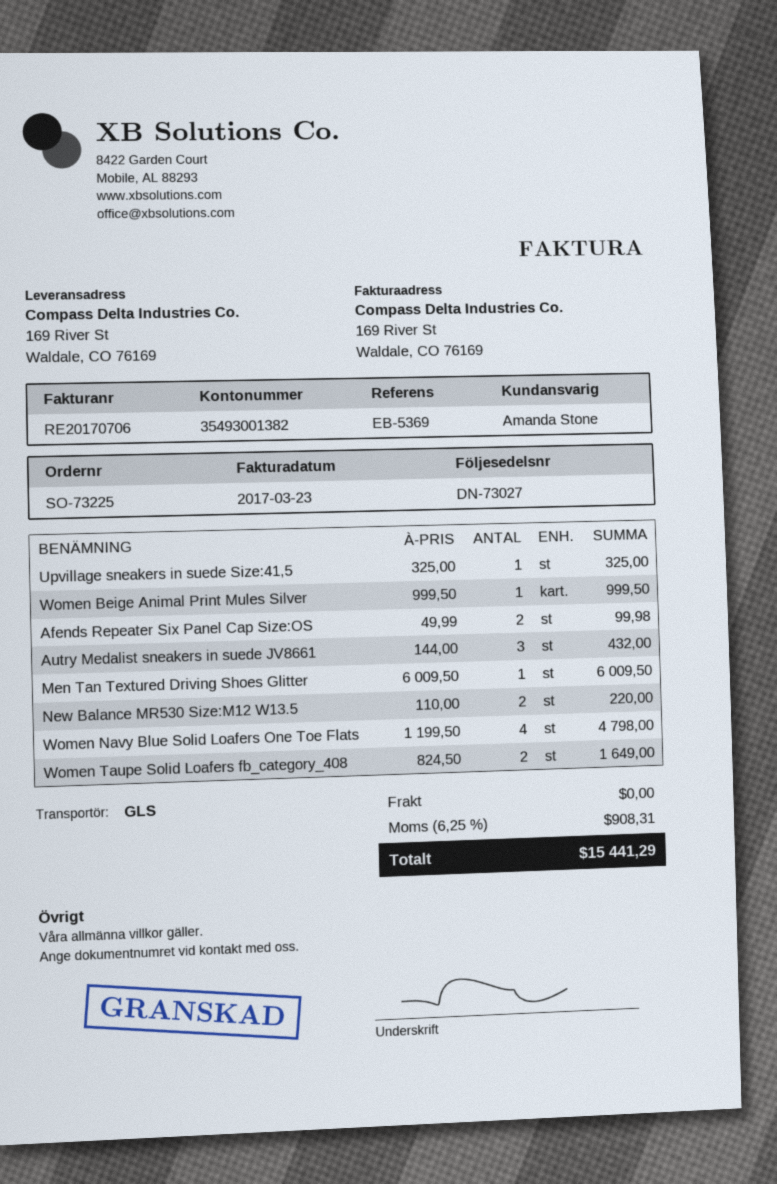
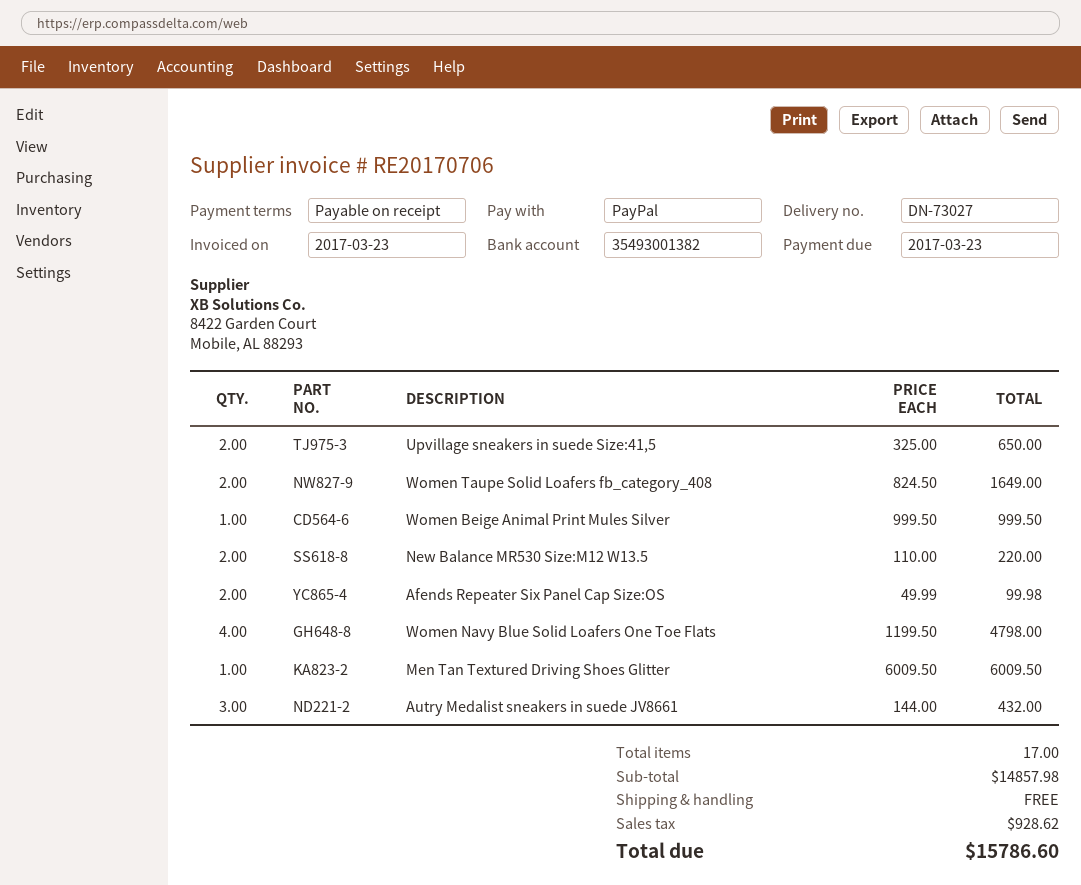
Upvillage sneakers in suede Size:41,5: 1 x 325.00 = 325.00 -> 2 x 325.00 = 650.00
tax: 908.31 -> 928.62
total: 15441.29 -> 15786.60

